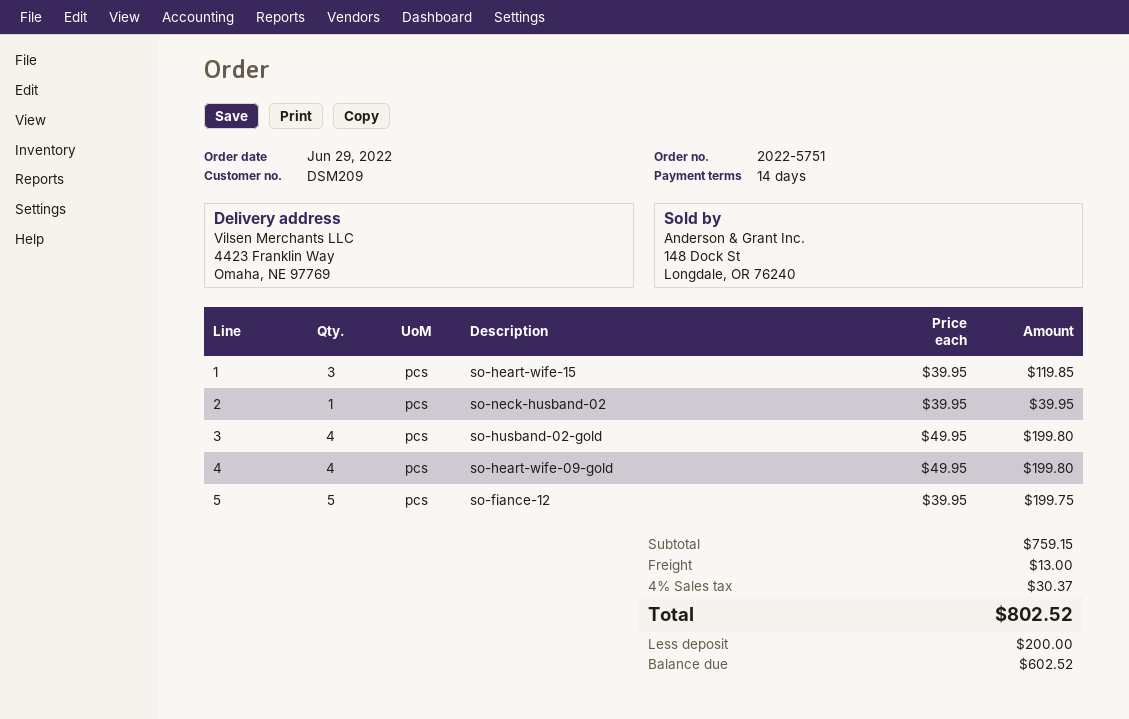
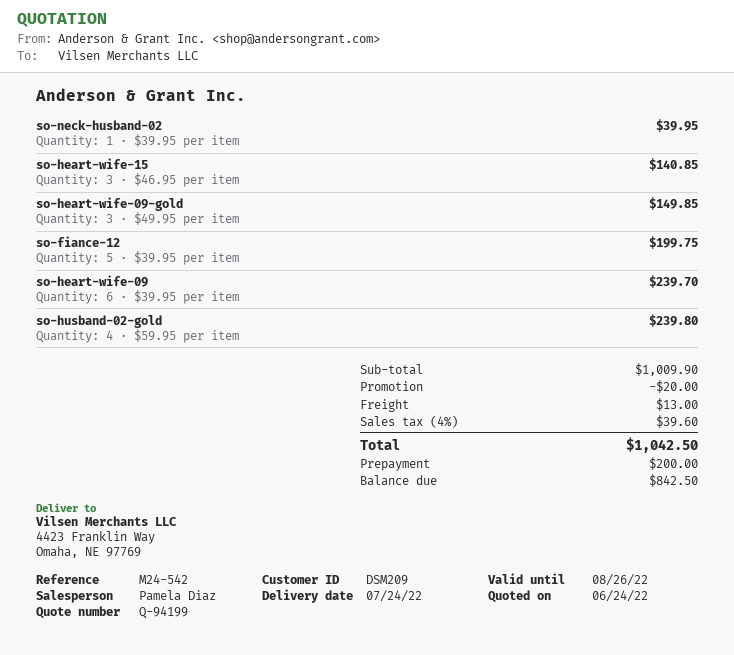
so-heart-wife-15: 3 x 39.95 = 119.85 -> 3 x 46.95 = 140.85
so-husband-02-gold: 4 x 49.95 = 199.80 -> 4 x 59.95 = 239.80
so-heart-wife-09-gold: 4 x 49.95 = 199.80 -> 3 x 49.95 = 149.85
so-heart-wife-09: none -> 6 x 39.95 = 239.70
subtotal: 759.15 -> 1009.90
discount: none -> 20.00
tax: 4% = 30.37 -> 4% = 39.60
total: 802.52 -> 1042.50
balance: 602.52 -> 842.50

